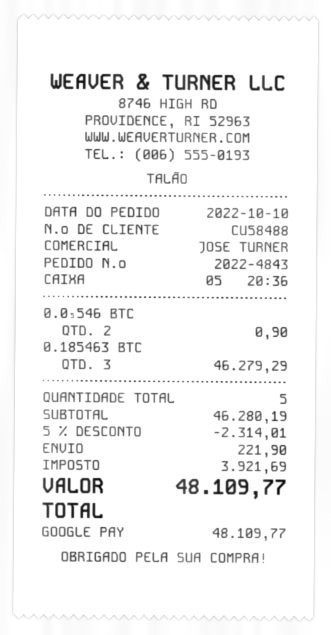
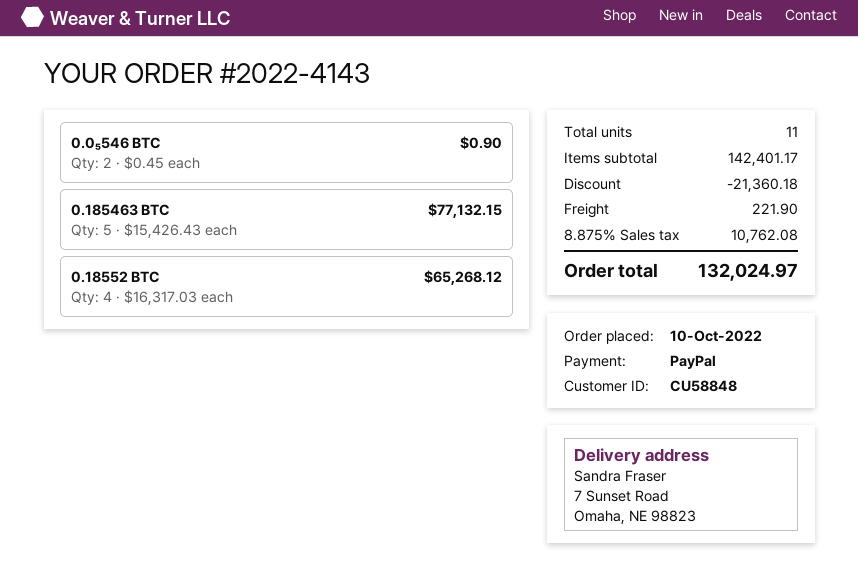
order number: 2022-4843 -> 2022-4143
customer number: CU58488 -> CU58848
payment method: Google Pay -> PayPal
0.185463 BTC: 3 for 46279.29 -> 5 for 77132.15
0.18552 BTC: none -> 4 for 65268.12
total quantity: 5 -> 11
subtotal: 46280.19 -> 142401.17
discount: 2314.01 -> 21360.18
tax: 3921.69 -> 10762.08
total: 48109.77 -> 132024.97

